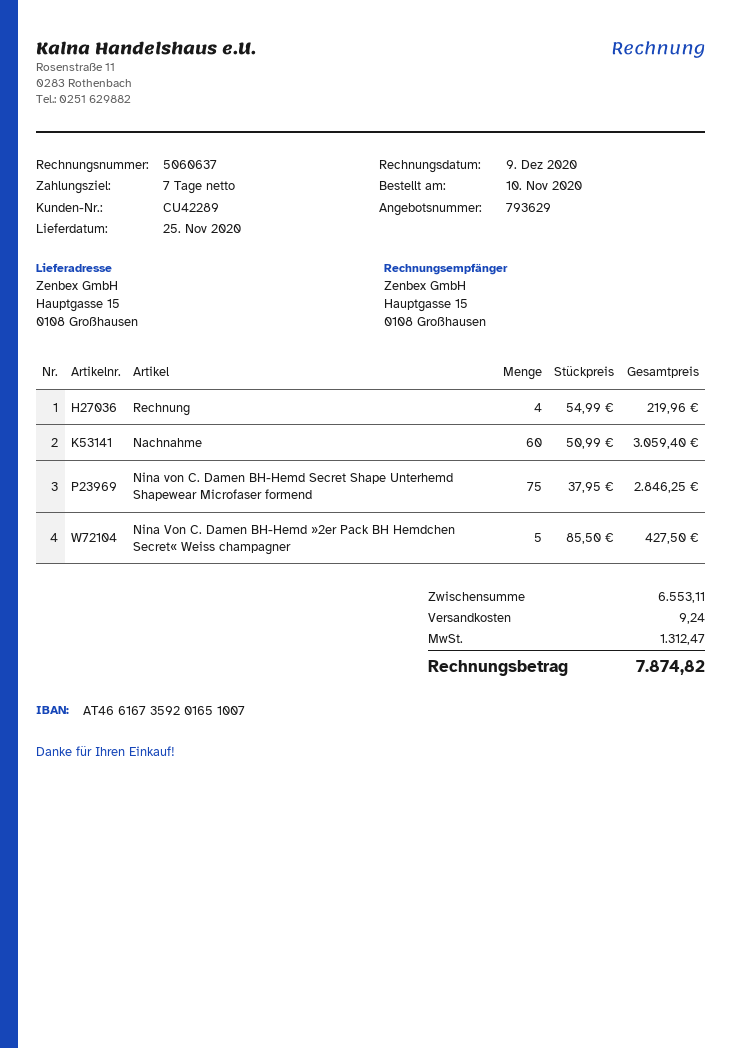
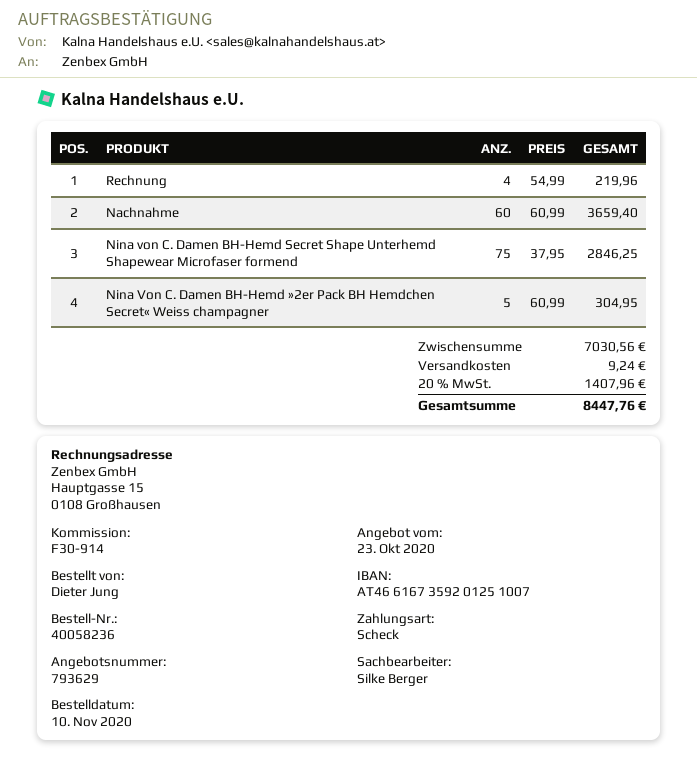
bank account: AT466167359201651007 -> AT466167359201251007
Nachnahme: 60 x 50.99 = 3059.40 -> 60 x 60.99 = 3659.40
Nina Von C. Damen BH-Hemd »2er Pack BH Hemdchen Secret« Weiss champagner: 5 x 85.50 = 427.50 -> 5 x 60.99 = 304.95
subtotal: 6553.11 -> 7030.56
tax: 1312.47 -> 1407.96
total: 7874.82 -> 8447.76

